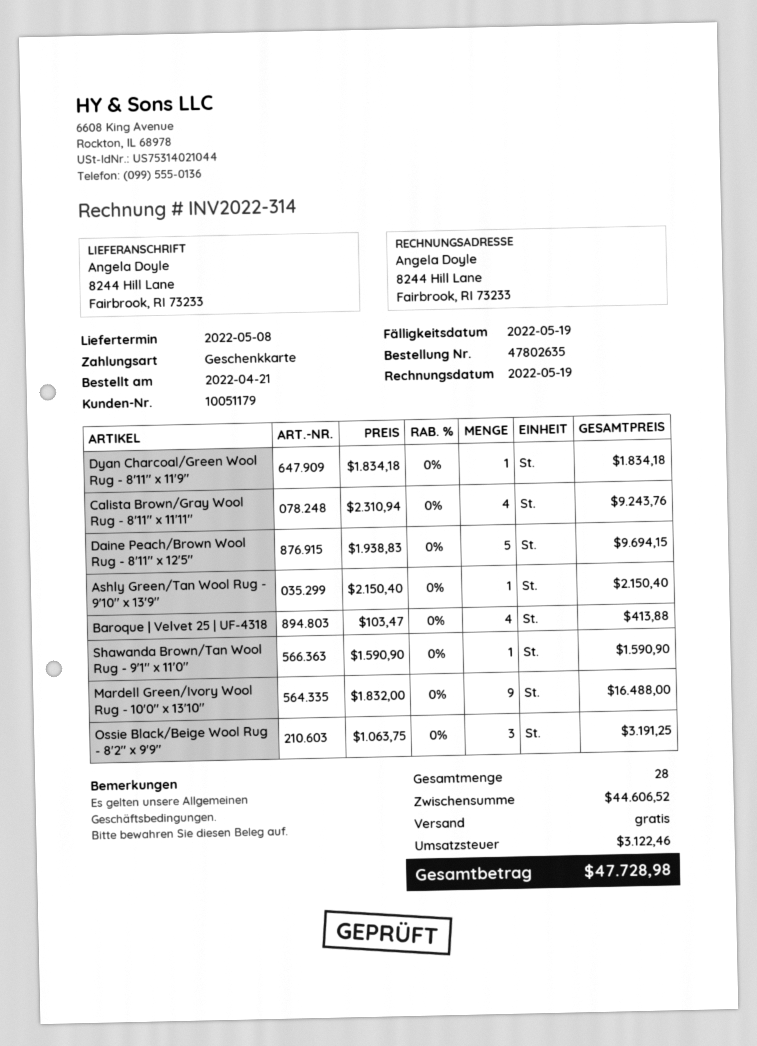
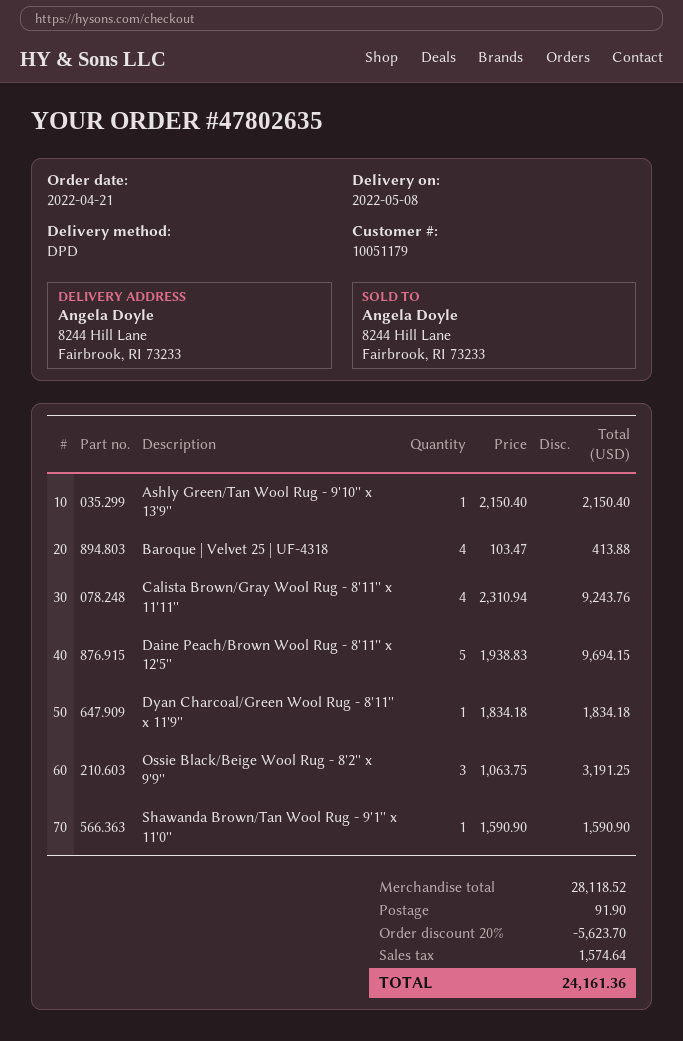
Mardell Green/Ivory Wool Rug - 10'0'' x 13'10'': 9 x 1832.00 = 16488.00 -> none
subtotal: 44606.52 -> 28118.52
discount: none -> 20% = 5623.70
shipping: 0.00 -> 91.90
tax: 3122.46 -> 1574.64
total: 47728.98 -> 24161.36

